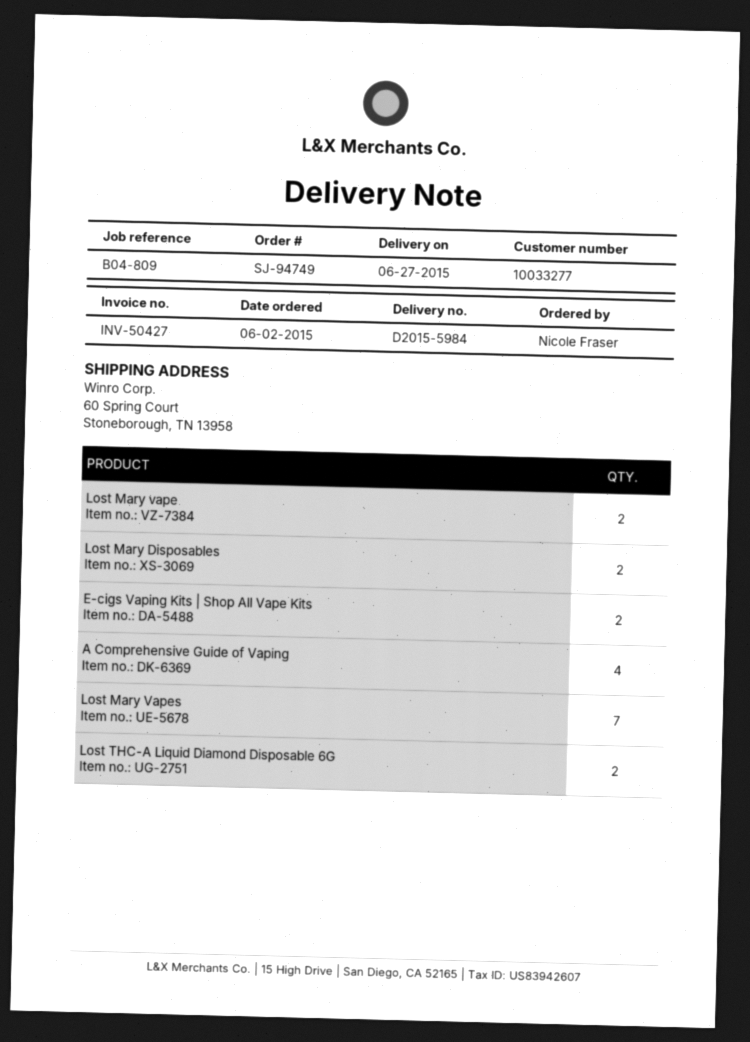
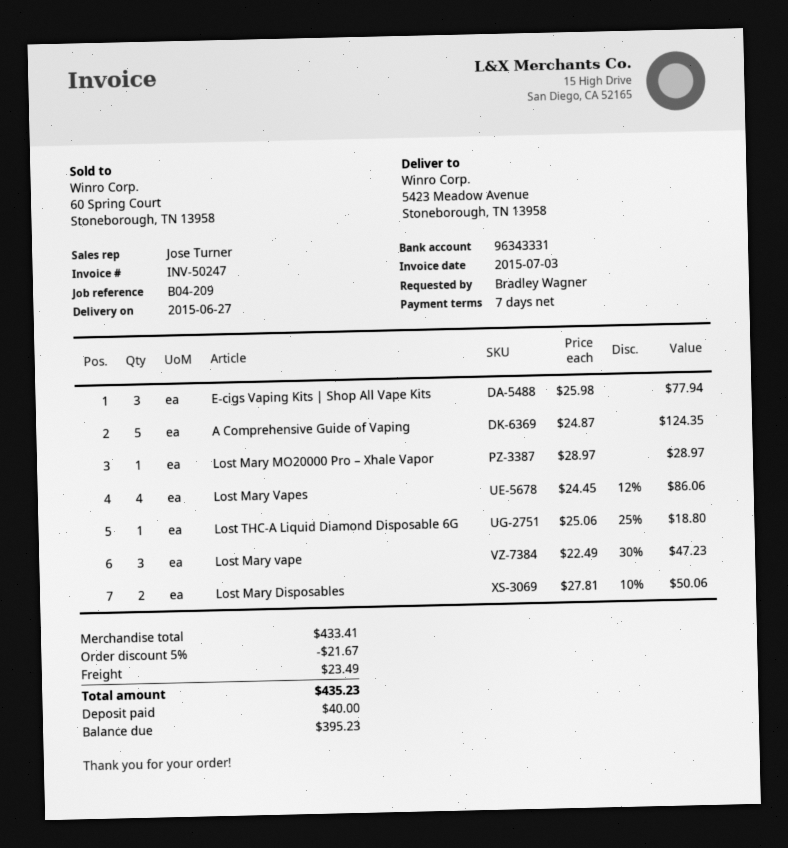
invoice number: INV-50427 -> INV-50247
reference: B04-809 -> B04-209
ordered by: Nicole Fraser -> Bradley Wagner
ship to: 60 Spring Court, Stoneborough, TN 13958 -> 5423 Meadow Avenue, Stoneborough, TN 13958
Lost Mary vape: 2 -> 3
E-cigs Vaping Kits | Shop All Vape Kits: 2 -> 3
A Comprehensive Guide of Vaping: 4 -> 5
Lost Mary Vapes: 7 -> 4
Lost THC-A Liquid Diamond Disposable 6G: 2 -> 1
Lost Mary MO20000 Pro – Xhale Vapor: none -> 1

